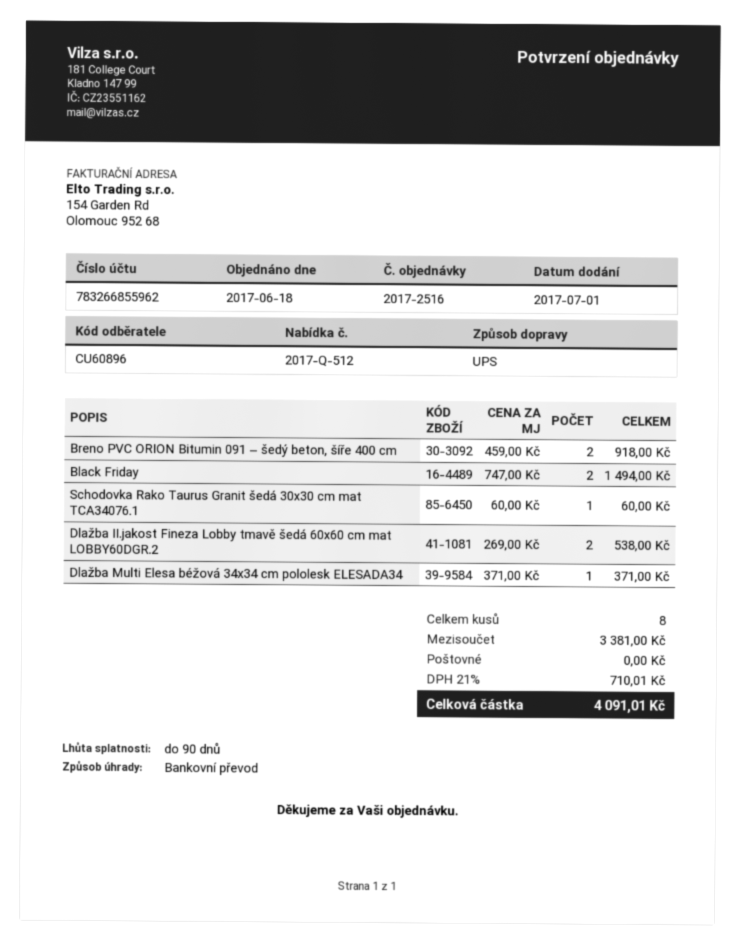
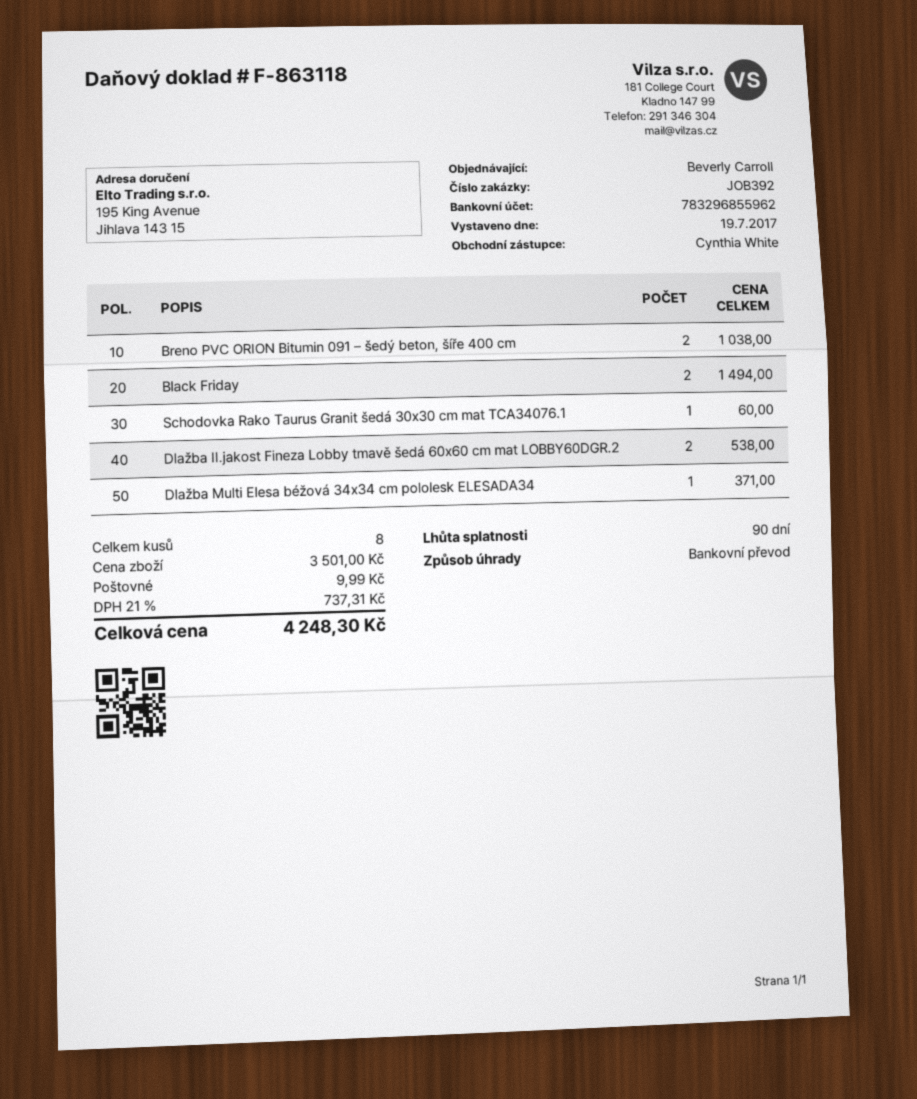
bank account: 783266855962 -> 783296855962
Breno PVC ORION Bitumin 091 – šedý beton, šíře 400 cm: 2 for 918.00 -> 2 for 1038.00
subtotal: 3381.00 -> 3501.00
shipping: 0.00 -> 9.99
tax: 21% = 710.01 -> 21% = 737.31
total: 4091.01 -> 4248.30

